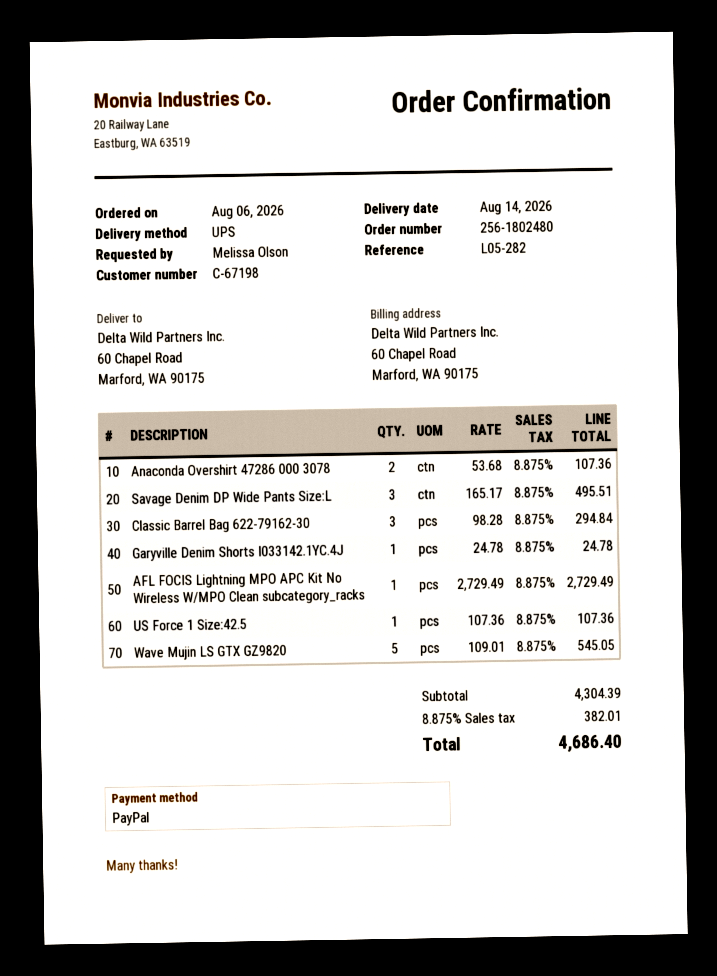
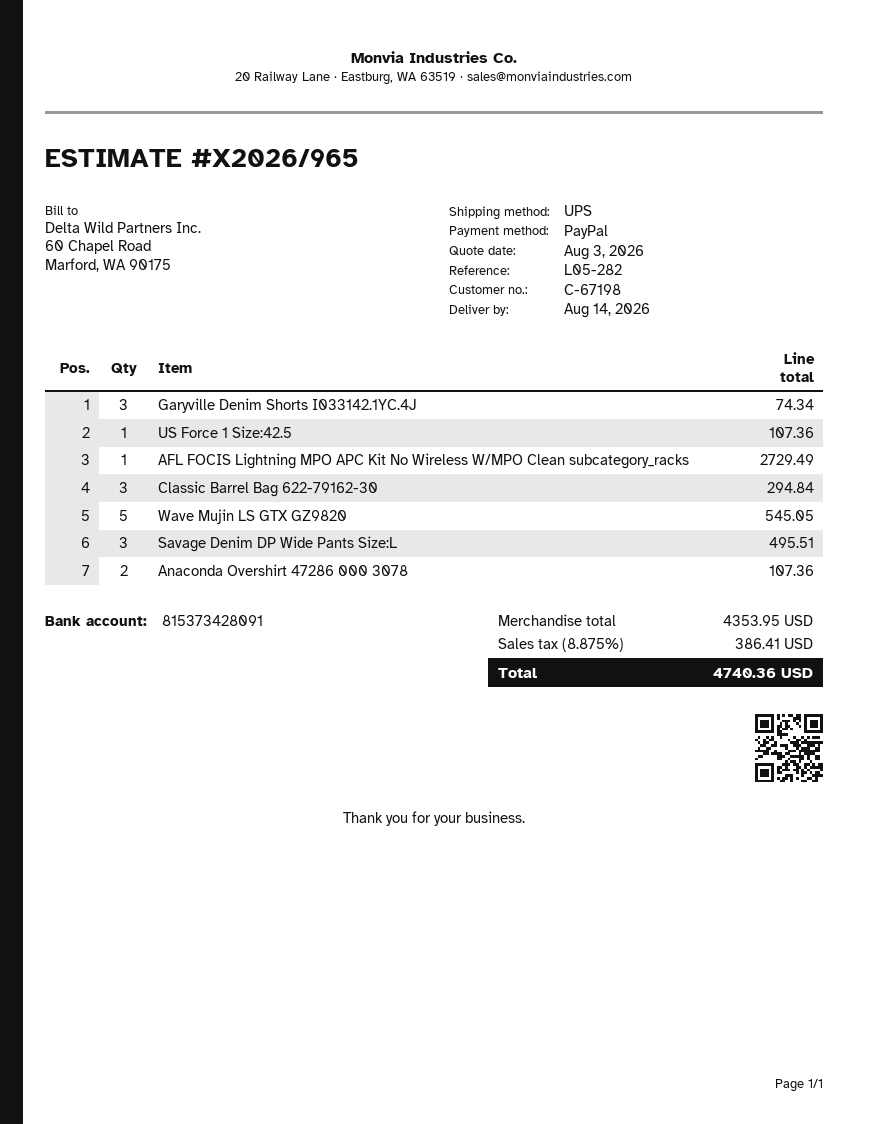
Garyville Denim Shorts I033142.1YC.4J: 1 for 24.78 -> 3 for 74.34
subtotal: 4304.39 -> 4353.95
tax: 8.875% = 382.01 -> 8.875% = 386.41
total: 4686.40 -> 4740.36

